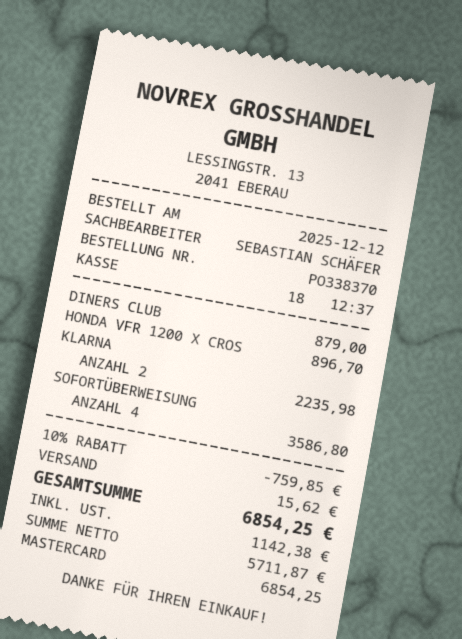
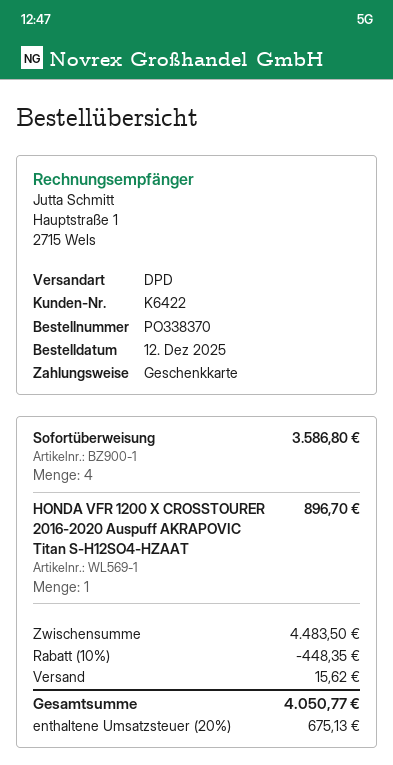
payment method: Mastercard -> gift card
DINERS CLUB: 1 for 879.00 -> none
KLARNA: 2 for 2235.98 -> none
discount: 10% = 759.85 -> 10% = 448.35
tax: 1142.38 -> 675.13
total: 6854.25 -> 4050.77

